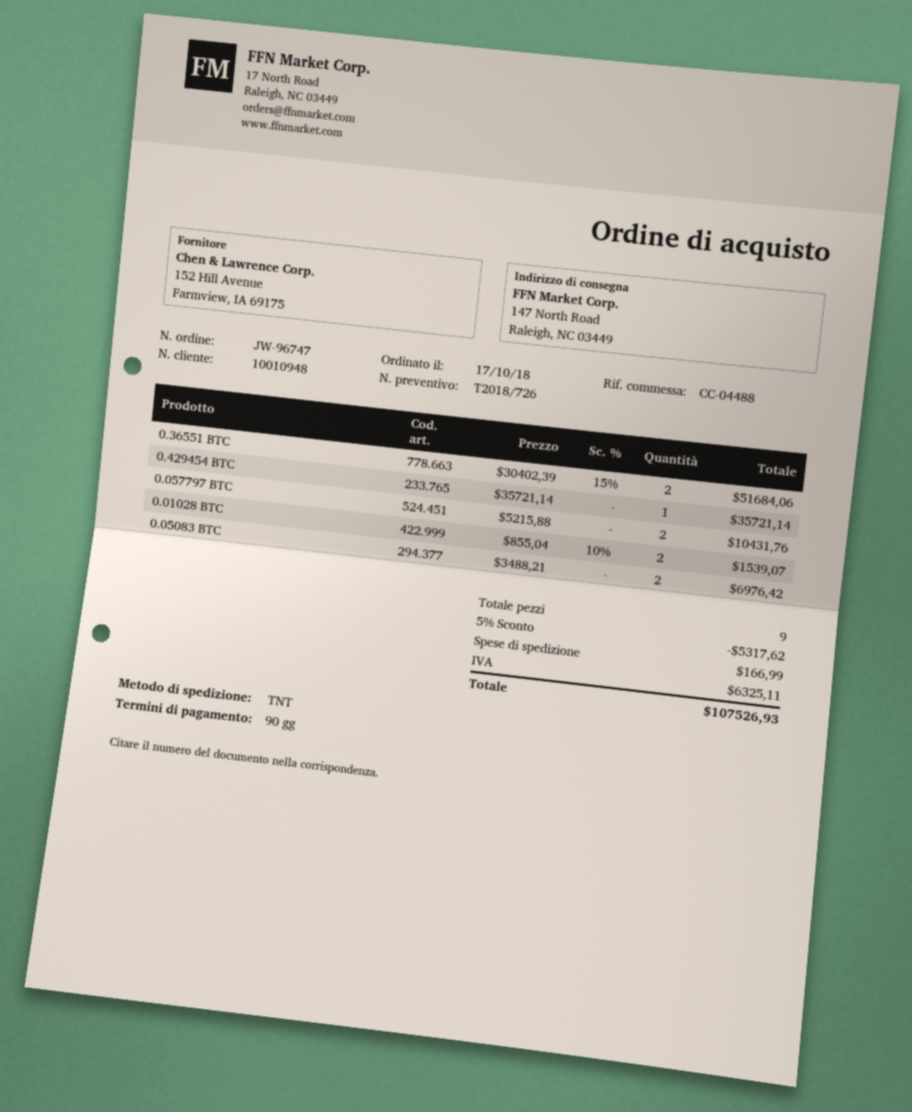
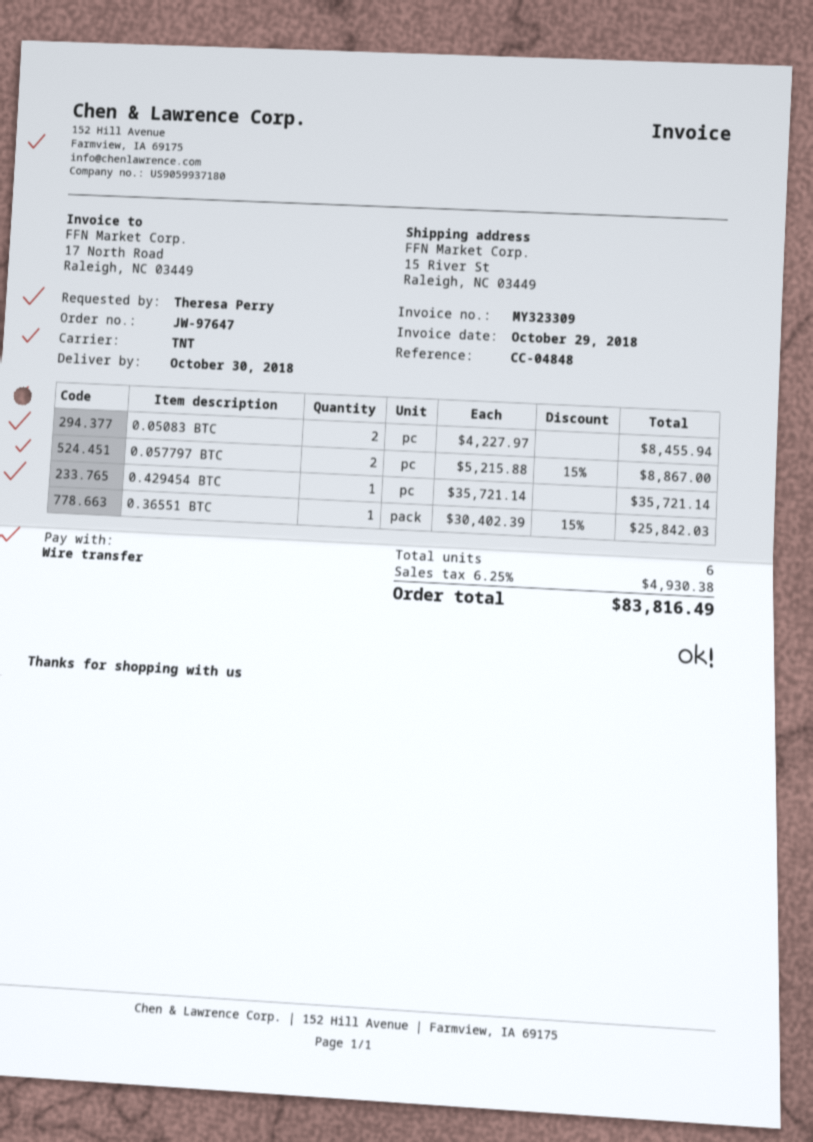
order number: JW-96747 -> JW-97647
reference: CC-04488 -> CC-04848
ship to: 147 North Road, Raleigh, NC 03449 -> 15 River St, Raleigh, NC 03449
0.36551 BTC: 2 x 30402.39 - 15% = 51684.06 -> 1 x 30402.39 - 15% = 25842.03
0.057797 BTC: 2 x 5215.88 = 10431.76 -> 2 x 5215.88 - 15% = 8867.00
0.01028 BTC: 2 x 855.04 - 10% = 1539.07 -> none
0.05083 BTC: 2 x 3488.21 = 6976.42 -> 2 x 4227.97 = 8455.94
total quantity: 9 -> 6
discount: 5% = 5317.62 -> none
shipping: 166.99 -> none
tax: 6325.11 -> 4930.38
total: 107526.93 -> 83816.49

